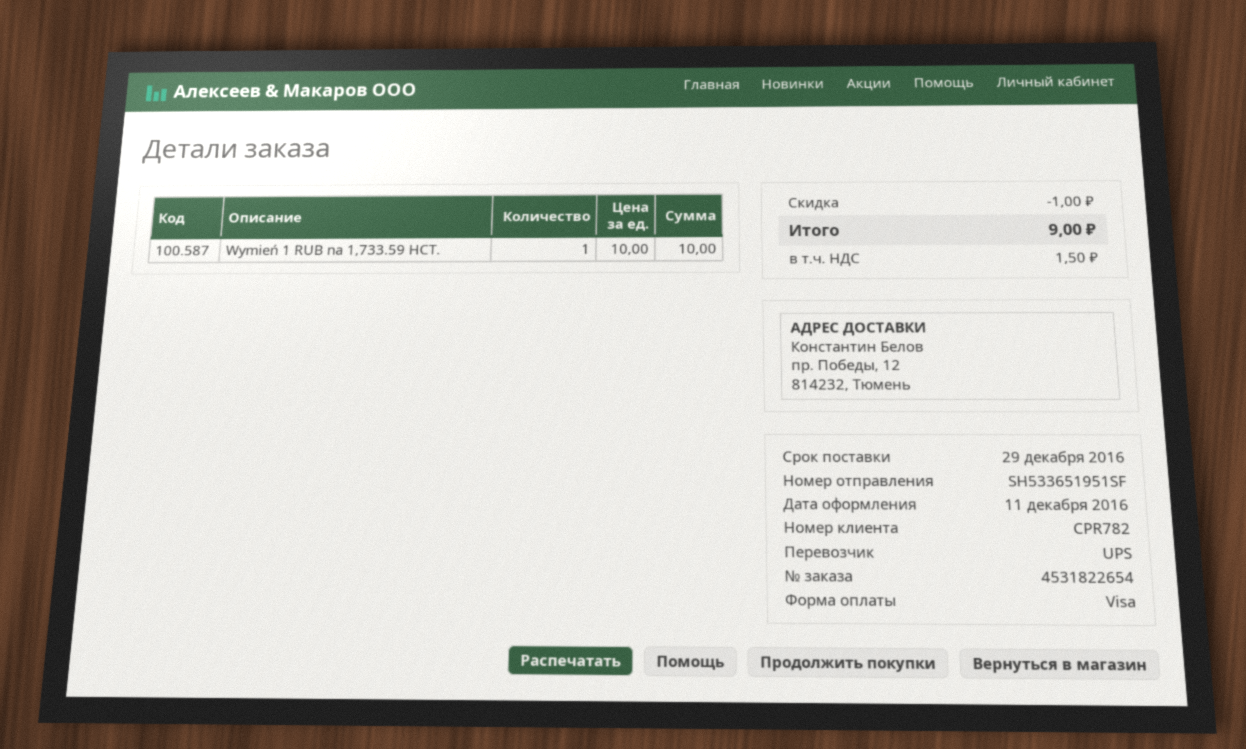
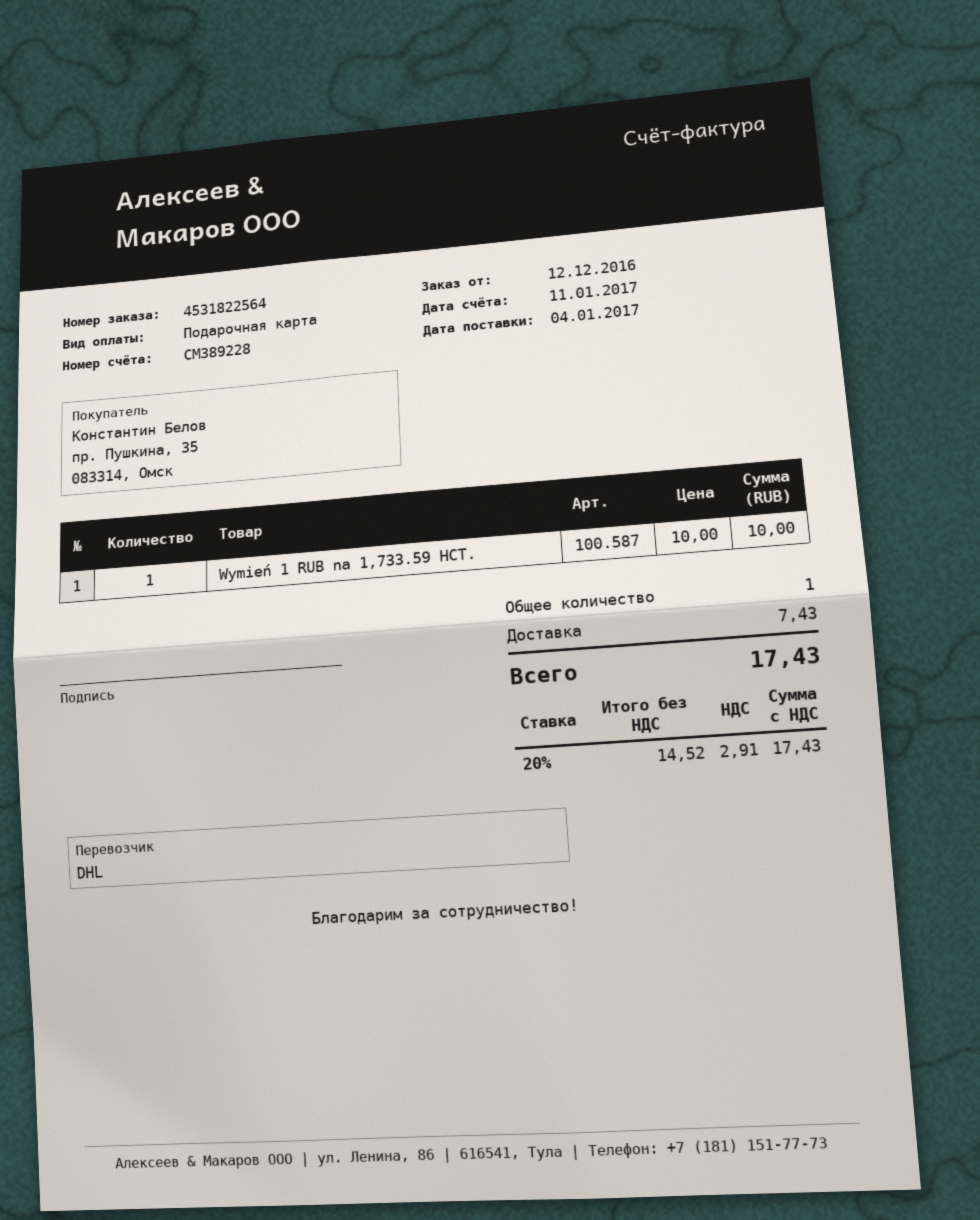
order number: 4531822654 -> 4531822564
order date: 2016-12-11 -> 2016-12-12
delivery date: 2016-12-29 -> 2017-01-04
payment method: Visa -> gift card
shipping method: UPS -> DHL
discount: 1.00 -> none
shipping: none -> 7.43
tax: 1.50 -> 2.91
total: 9.00 -> 17.43

